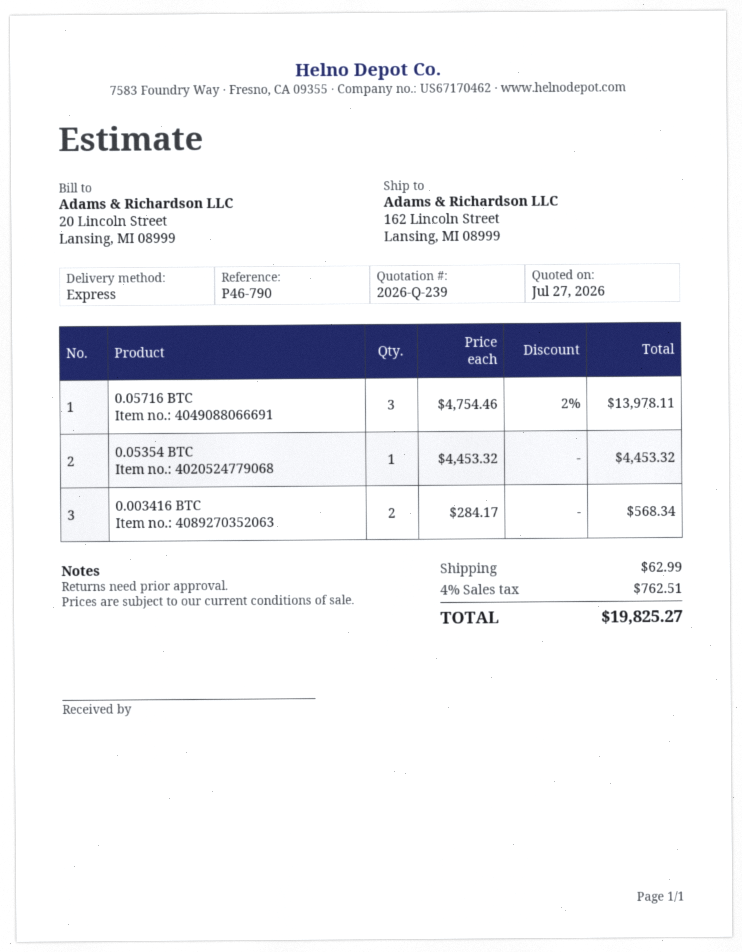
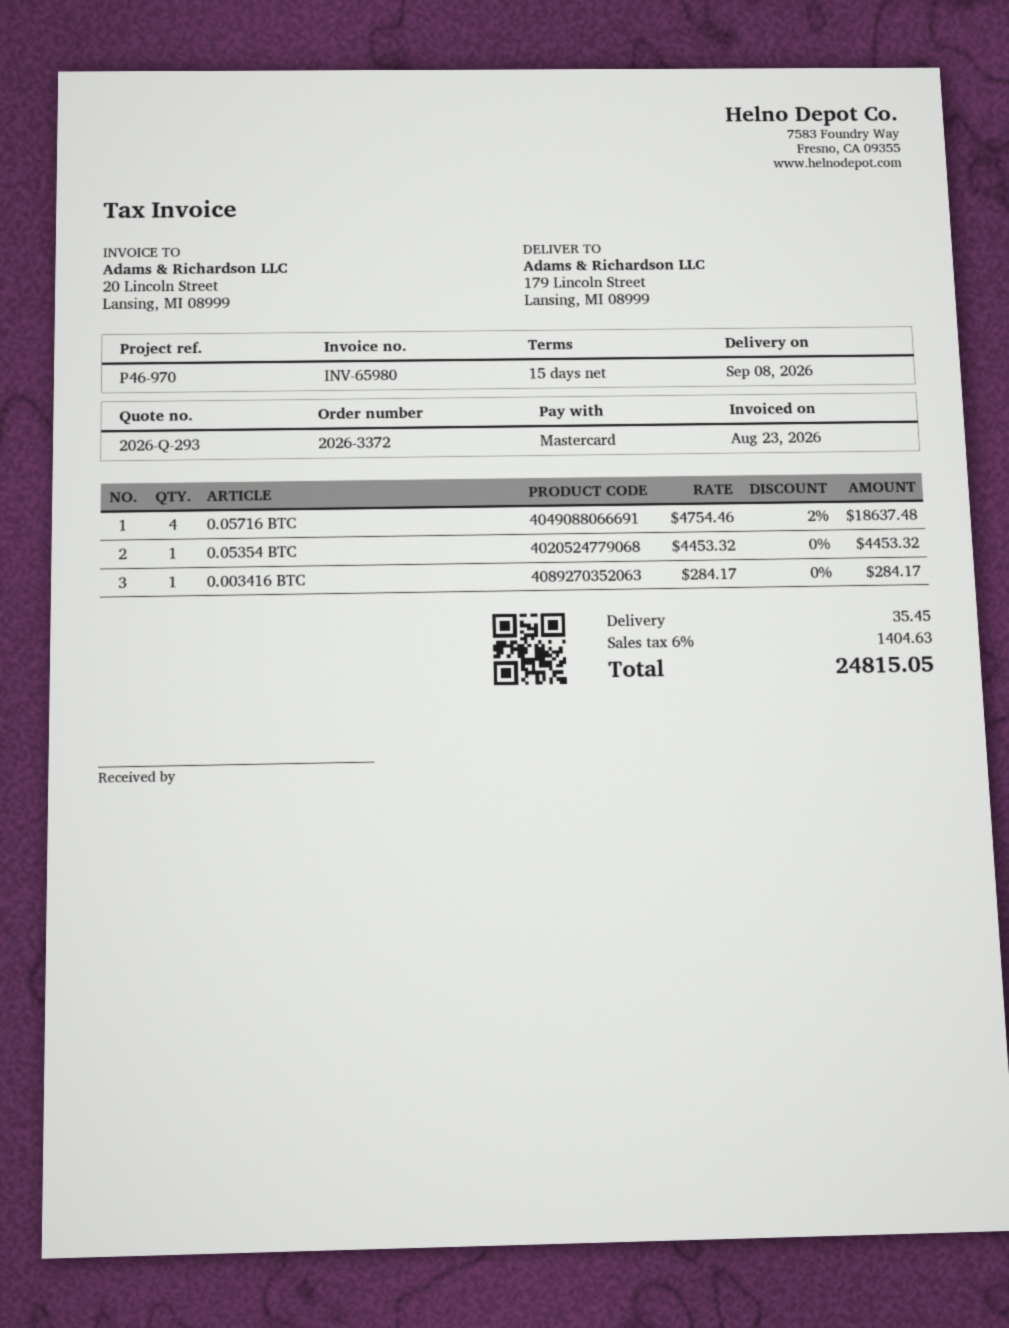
quote number: 2026-Q-239 -> 2026-Q-293
reference: P46-790 -> P46-970
ship to: 162 Lincoln Street, Lansing, MI 08999 -> 179 Lincoln Street, Lansing, MI 08999
0.05716 BTC: 3 x 4754.46 - 2% = 13978.11 -> 4 x 4754.46 - 2% = 18637.48
0.003416 BTC: 2 x 284.17 = 568.34 -> 1 x 284.17 = 284.17
shipping: 62.99 -> 35.45
tax: 4% = 762.51 -> 6% = 1404.63
total: 19825.27 -> 24815.05

